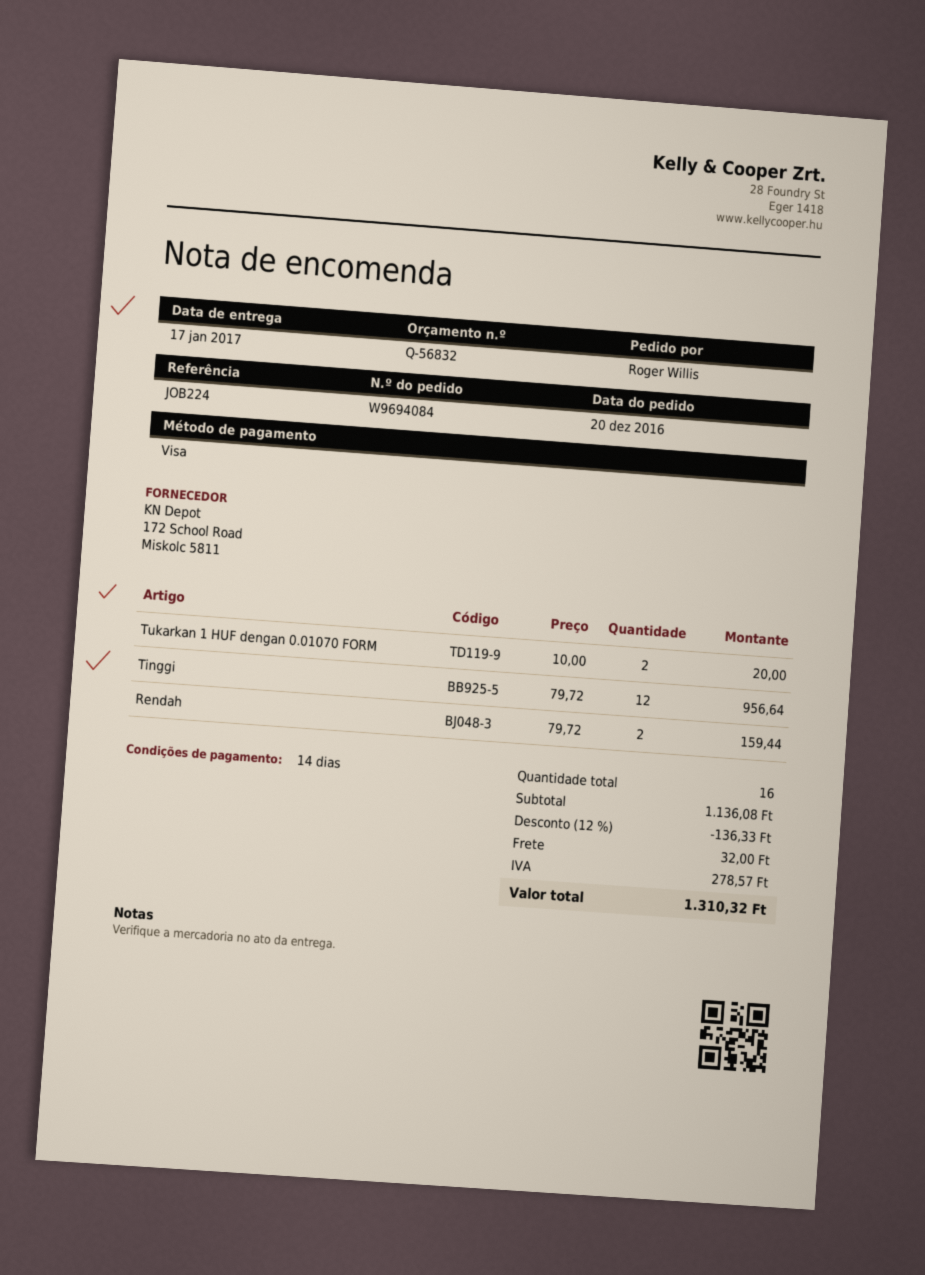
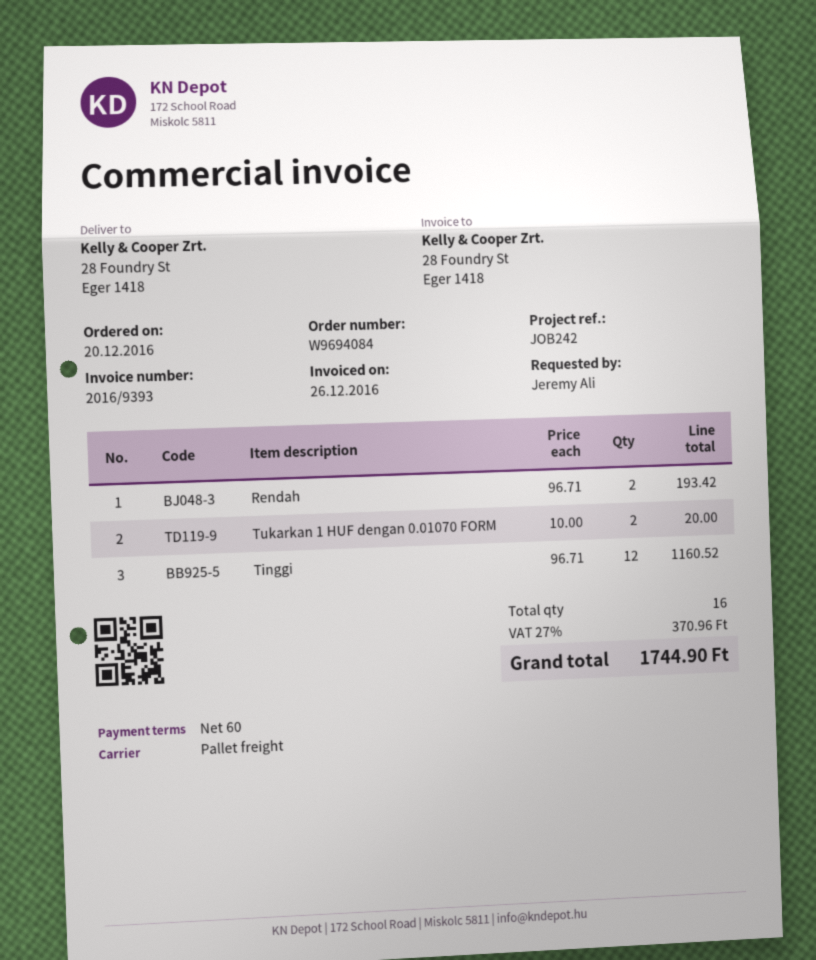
payment terms: 14 days -> 60 days
reference: JOB224 -> JOB242
ordered by: Roger Willis -> Jeremy Ali
Tinggi: 12 x 79.72 = 956.64 -> 12 x 96.71 = 1160.52
Rendah: 2 x 79.72 = 159.44 -> 2 x 96.71 = 193.42
discount: 12% = 136.33 -> none
shipping: 32.00 -> none
tax: 278.57 -> 370.96
total: 1310.32 -> 1744.90

